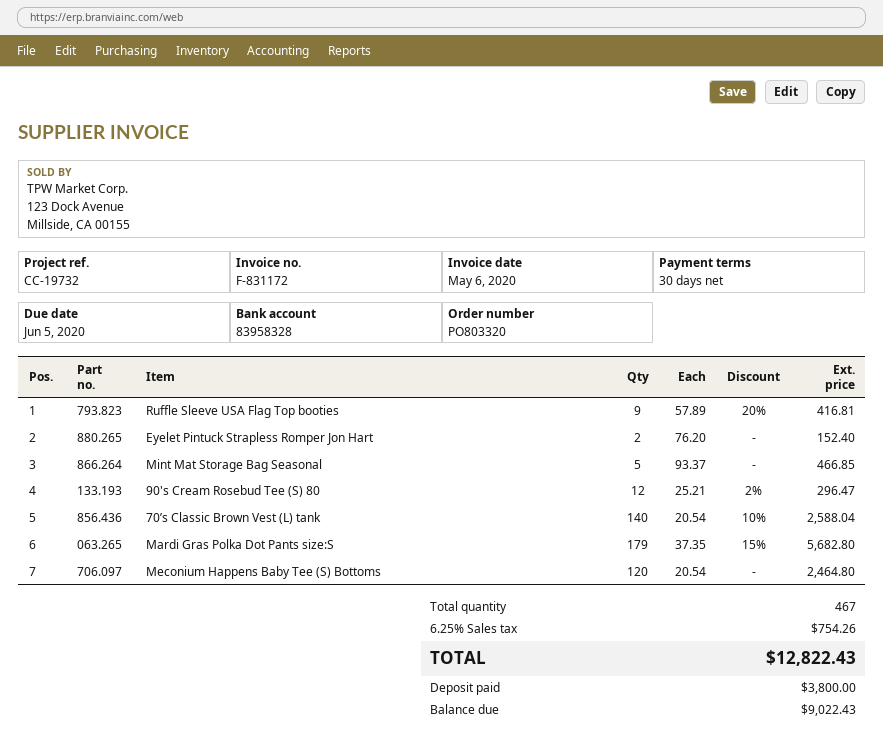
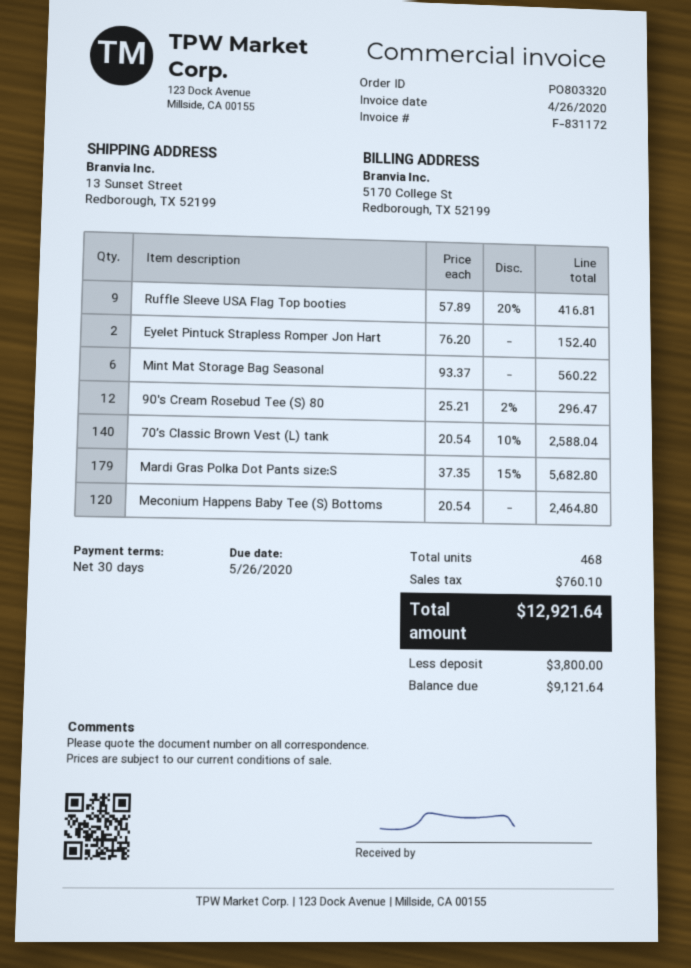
invoice date: 2020-05-06 -> 2020-04-26
due date: 2020-06-05 -> 2020-05-26
Mint Mat Storage Bag Seasonal: 5 x 93.37 = 466.85 -> 6 x 93.37 = 560.22
total quantity: 467 -> 468
tax: 754.26 -> 760.10
total: 12822.43 -> 12921.64
balance: 9022.43 -> 9121.64

